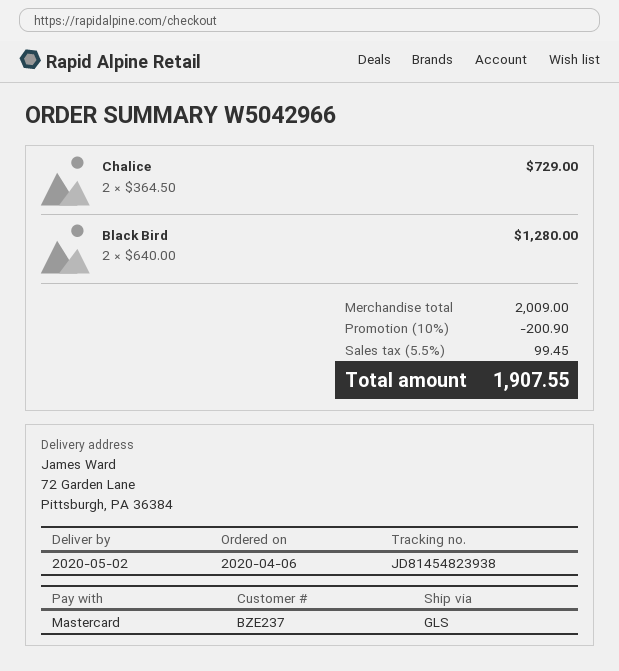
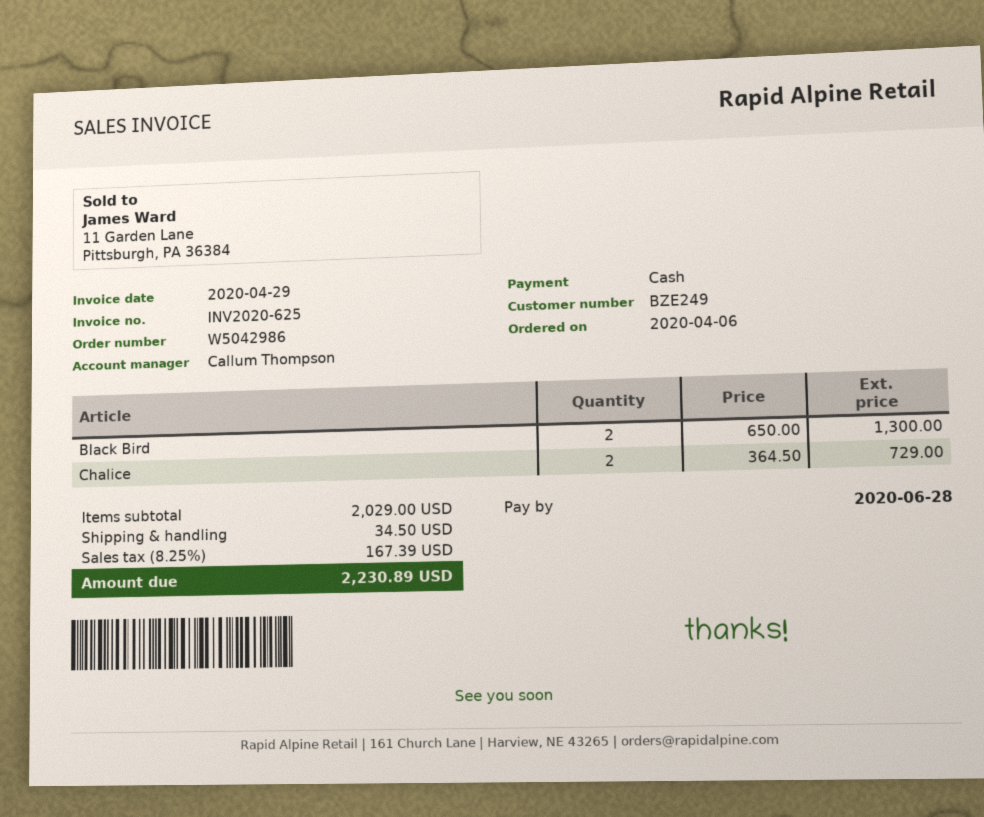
order number: W5042966 -> W5042986
customer number: BZE237 -> BZE249
payment method: Mastercard -> cash
Black Bird: 2 x 640.00 = 1280.00 -> 2 x 650.00 = 1300.00
subtotal: 2009.00 -> 2029.00
discount: 10% = 200.90 -> none
shipping: none -> 34.50
tax: 5.5% = 99.45 -> 8.25% = 167.39
total: 1907.55 -> 2230.89

